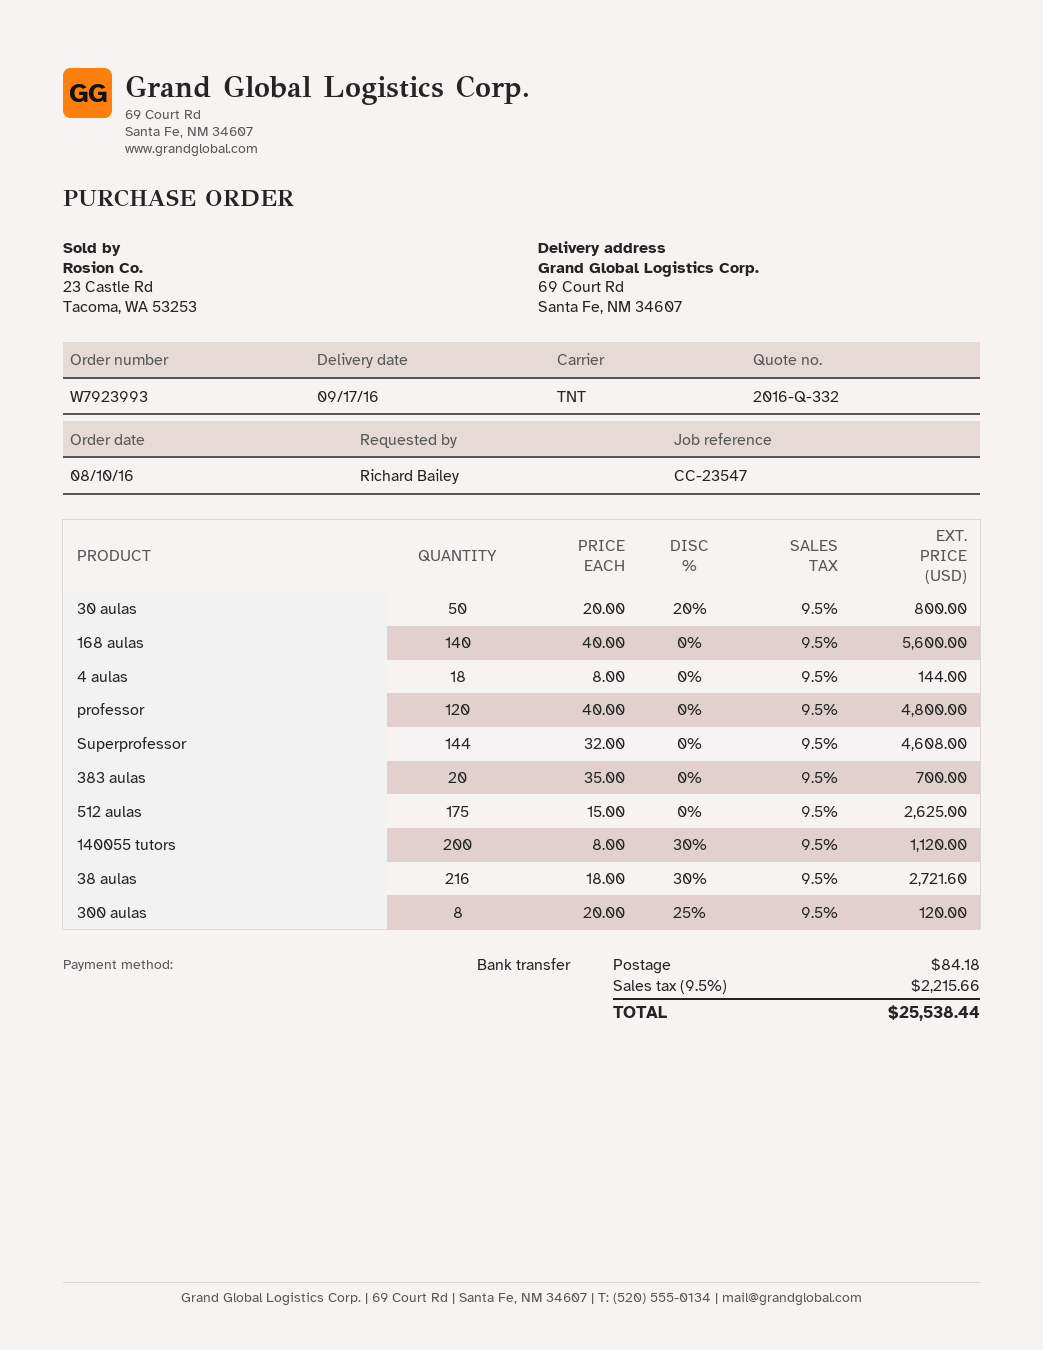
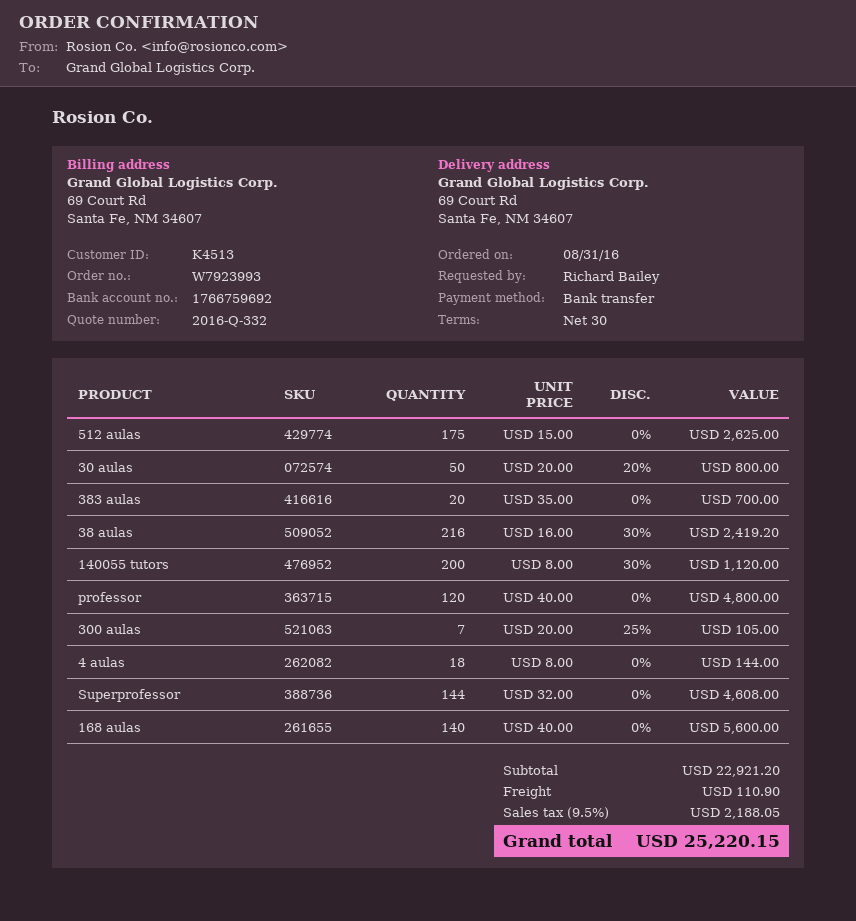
order date: 2016-08-10 -> 2016-08-31
38 aulas: 216 x 18.00 - 30% = 2721.60 -> 216 x 16.00 - 30% = 2419.20
300 aulas: 8 x 20.00 - 25% = 120.00 -> 7 x 20.00 - 25% = 105.00
shipping: 84.18 -> 110.90
tax: 9.5% = 2215.66 -> 9.5% = 2188.05
total: 25538.44 -> 25220.15

